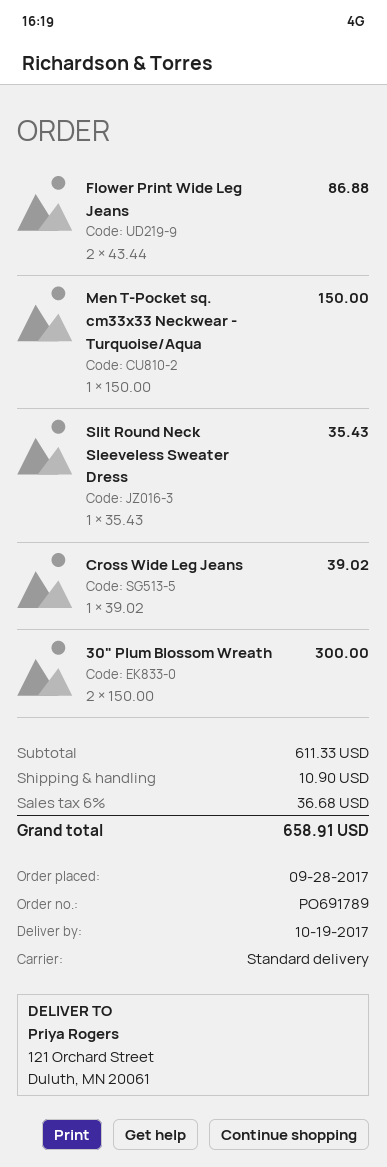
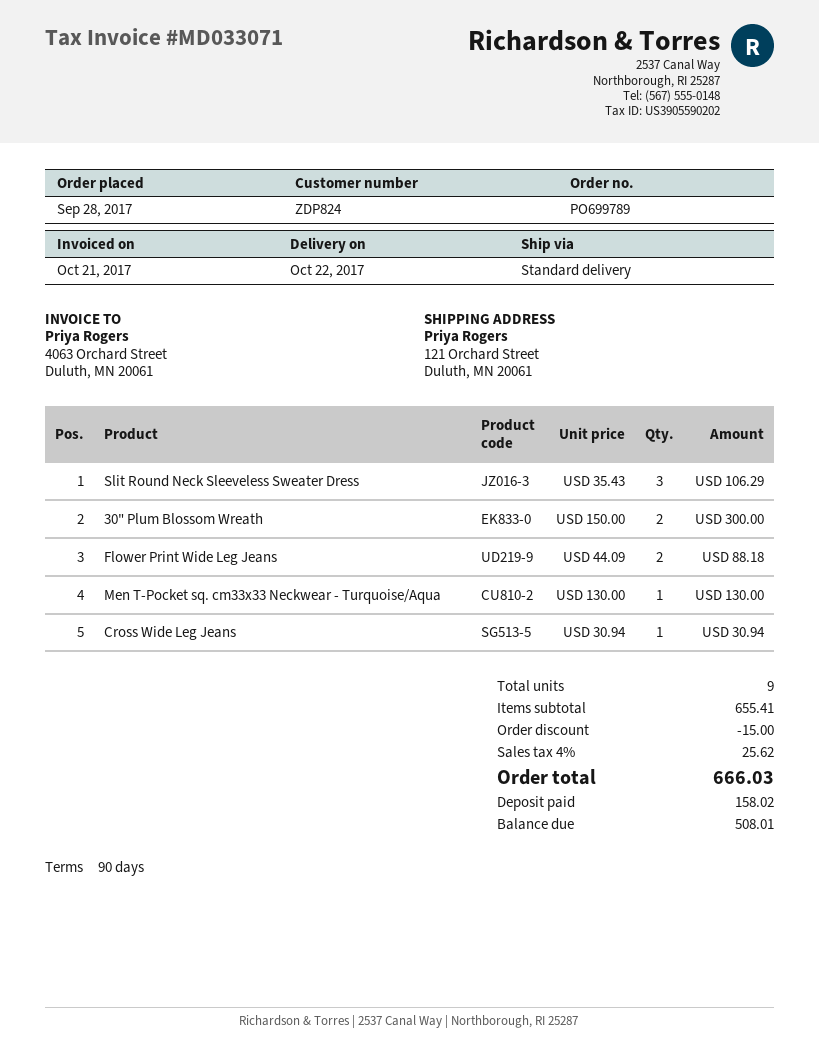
order number: PO691789 -> PO699789
delivery date: 2017-10-19 -> 2017-10-22
Flower Print Wide Leg Jeans: 2 x 43.44 = 86.88 -> 2 x 44.09 = 88.18
Men T-Pocket sq. cm33x33 Neckwear - Turquoise/Aqua: 1 x 150.00 = 150.00 -> 1 x 130.00 = 130.00
Slit Round Neck Sleeveless Sweater Dress: 1 x 35.43 = 35.43 -> 3 x 35.43 = 106.29
Cross Wide Leg Jeans: 1 x 39.02 = 39.02 -> 1 x 30.94 = 30.94
subtotal: 611.33 -> 655.41
discount: none -> 15.00
shipping: 10.90 -> none
tax: 6% = 36.68 -> 4% = 25.62
total: 658.91 -> 666.03

